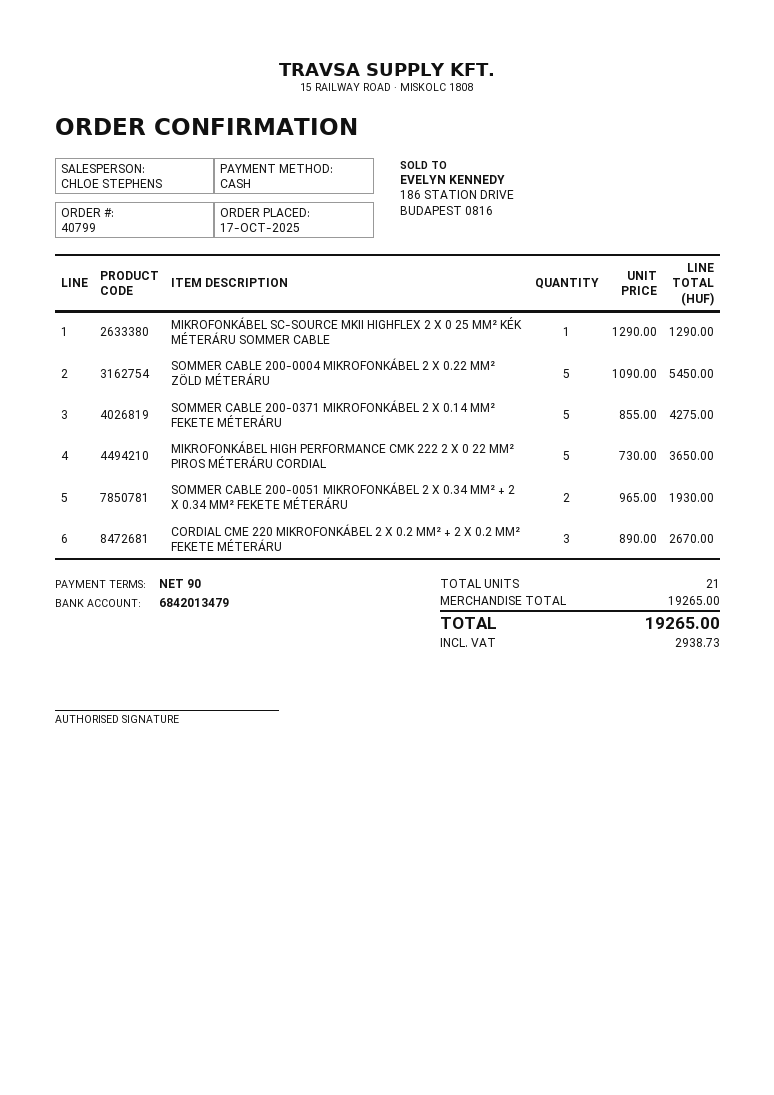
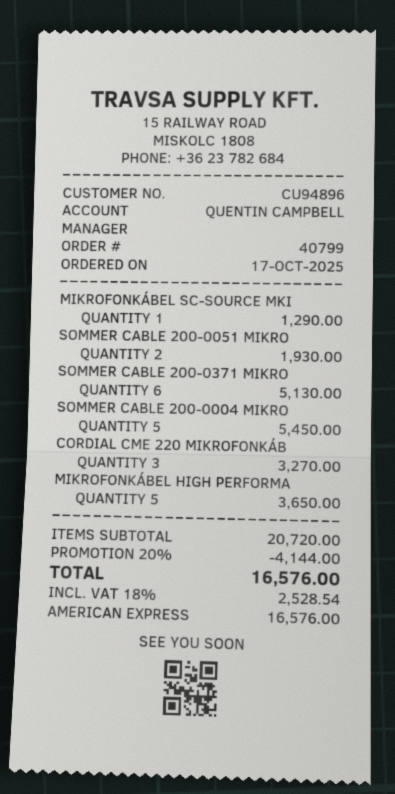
sales rep: CHLOE STEPHENS -> QUENTIN CAMPBELL
payment method: cash -> American Express
SOMMER CABLE 200-0371 MIKROFONKÁBEL 2 X 0.14 MM² FEKETE MÉTERÁRU: 5 for 4275.00 -> 6 for 5130.00
CORDIAL CME 220 MIKROFONKÁBEL 2 X 0.2 MM² + 2 X 0.2 MM² FEKETE MÉTERÁRU: 3 for 2670.00 -> 3 for 3270.00
subtotal: 19265.00 -> 20720.00
discount: none -> 20% = 4144.00
tax: 2938.73 -> 2528.54
total: 19265.00 -> 16576.00

